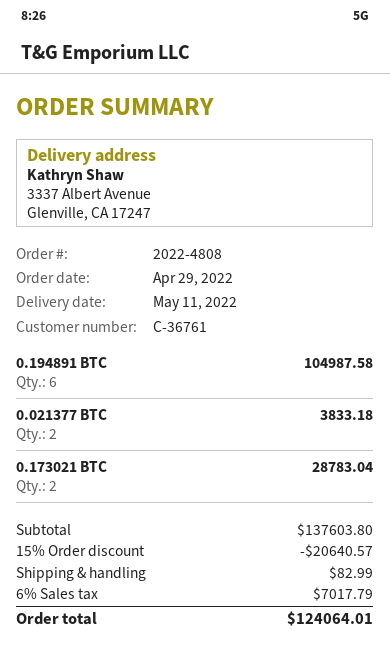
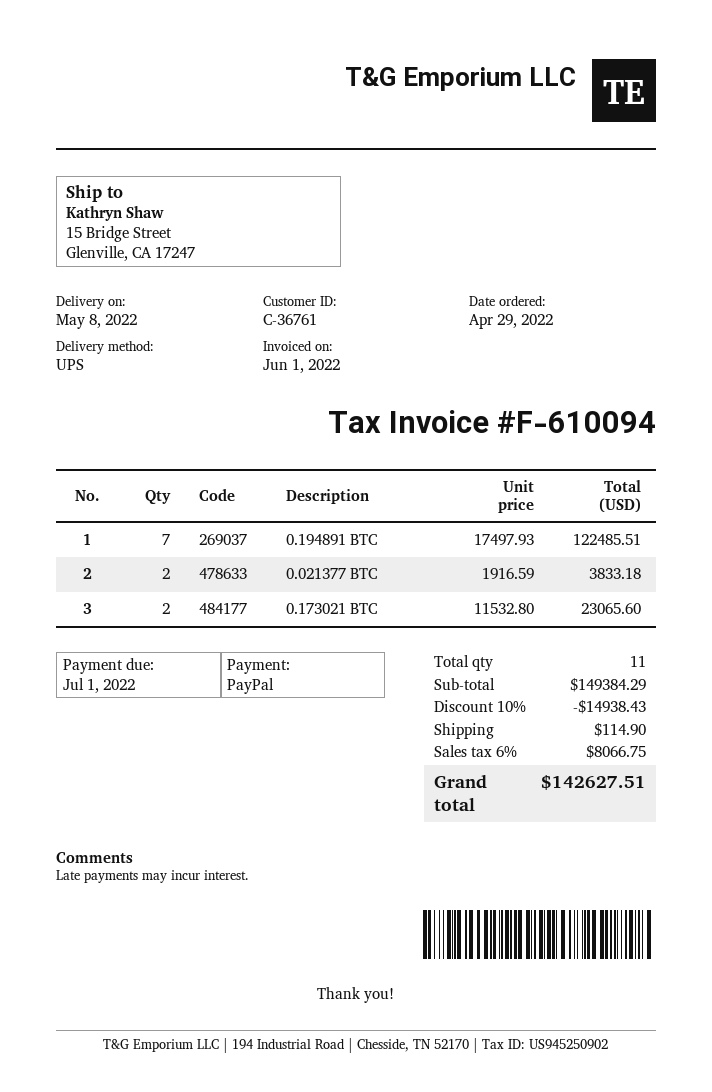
delivery date: 2022-05-11 -> 2022-05-08
ship to: 3337 Albert Avenue, Glenville, CA 17247 -> 15 Bridge Street, Glenville, CA 17247
0.194891 BTC: 6 for 104987.58 -> 7 for 122485.51
0.173021 BTC: 2 for 28783.04 -> 2 for 23065.60
subtotal: 137603.80 -> 149384.29
discount: 15% = 20640.57 -> 10% = 14938.43
shipping: 82.99 -> 114.90
tax: 6% = 7017.79 -> 6% = 8066.75
total: 124064.01 -> 142627.51

